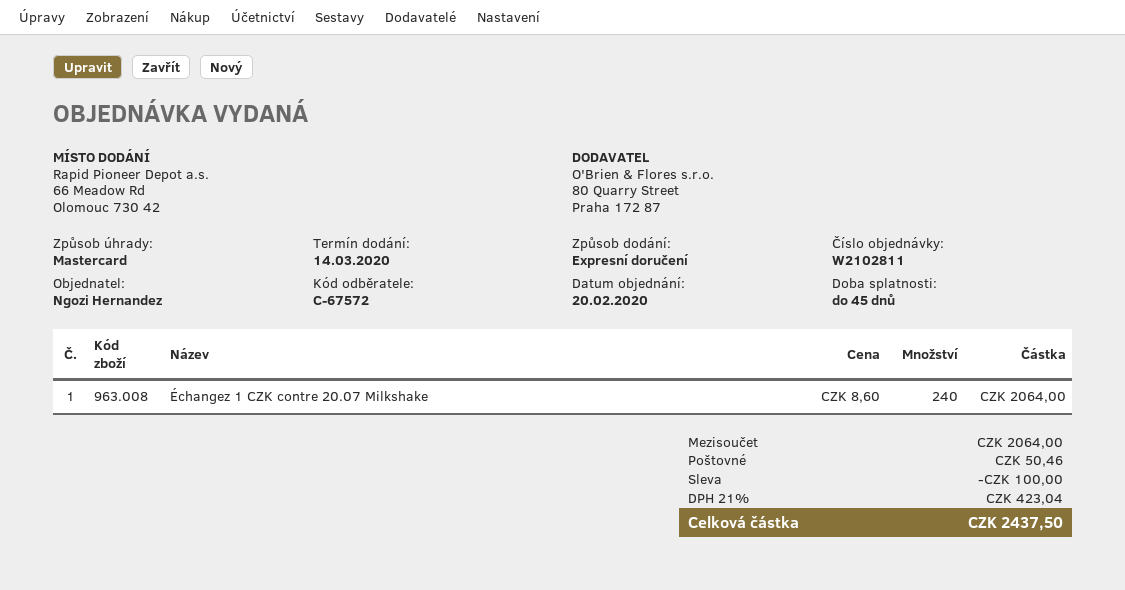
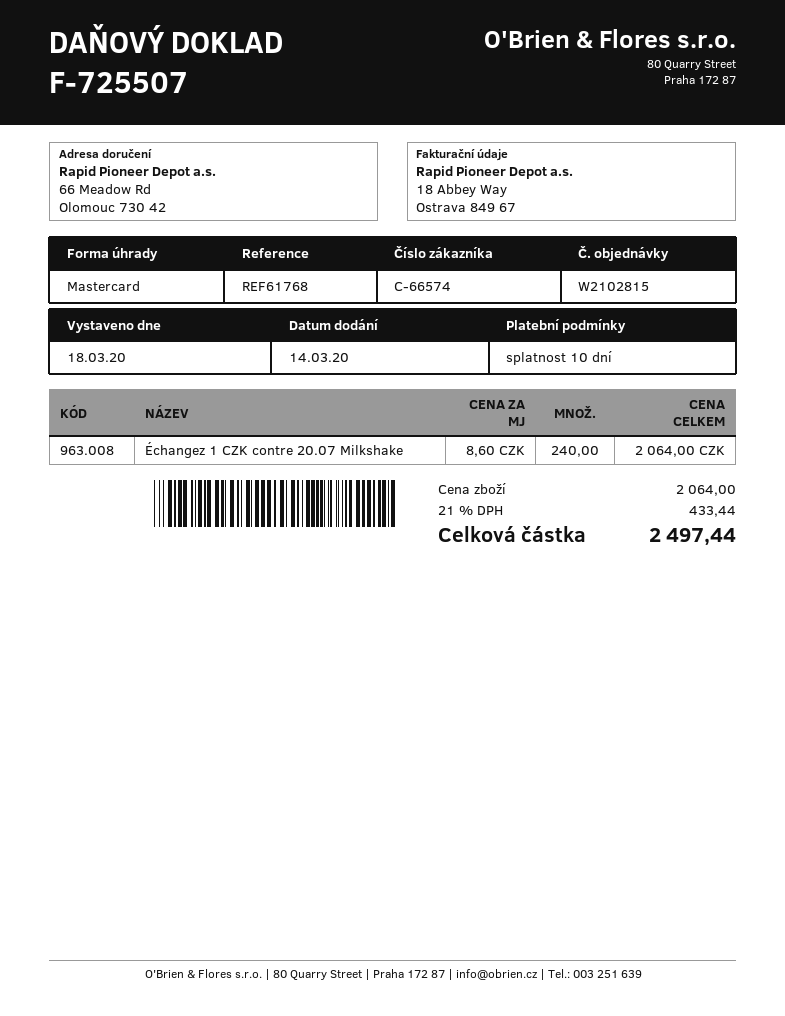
order number: W2102811 -> W2102815
payment terms: 45 days -> 10 days
customer number: C-67572 -> C-66574
discount: 100.00 -> none
shipping: 50.46 -> none
tax: 21% = 423.04 -> 21% = 433.44
total: 2437.50 -> 2497.44

